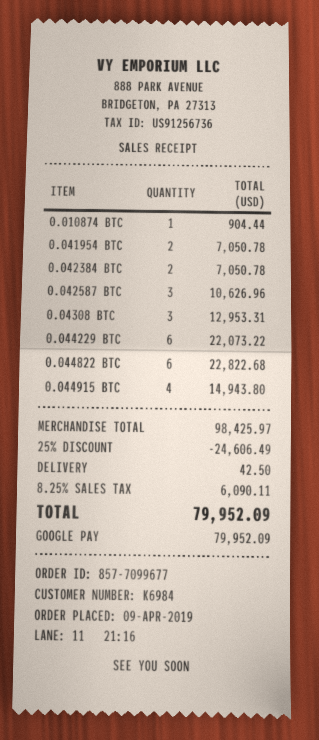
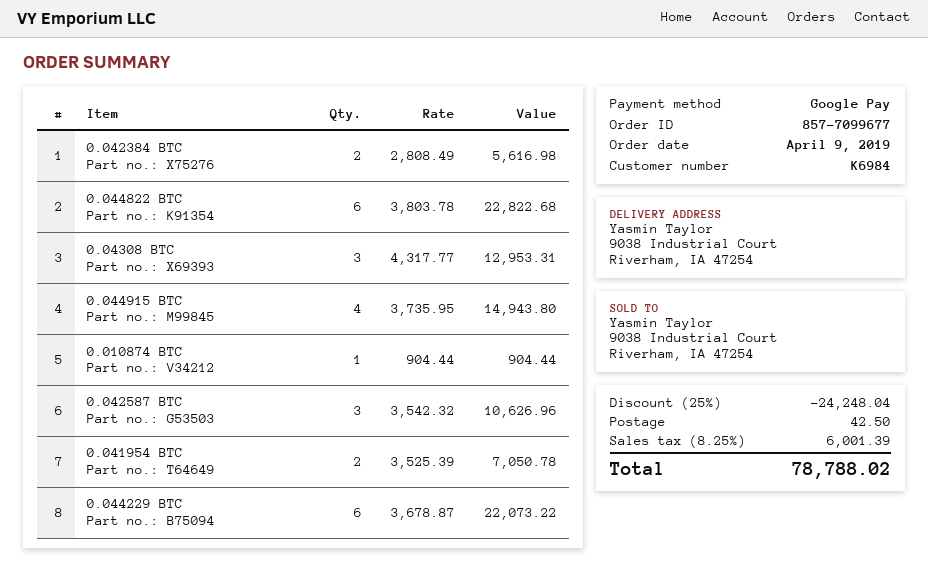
0.042384 BTC: 2 for 7050.78 -> 2 for 5616.98
discount: 25% = 24606.49 -> 25% = 24248.04
tax: 8.25% = 6090.11 -> 8.25% = 6001.39
total: 79952.09 -> 78788.02

